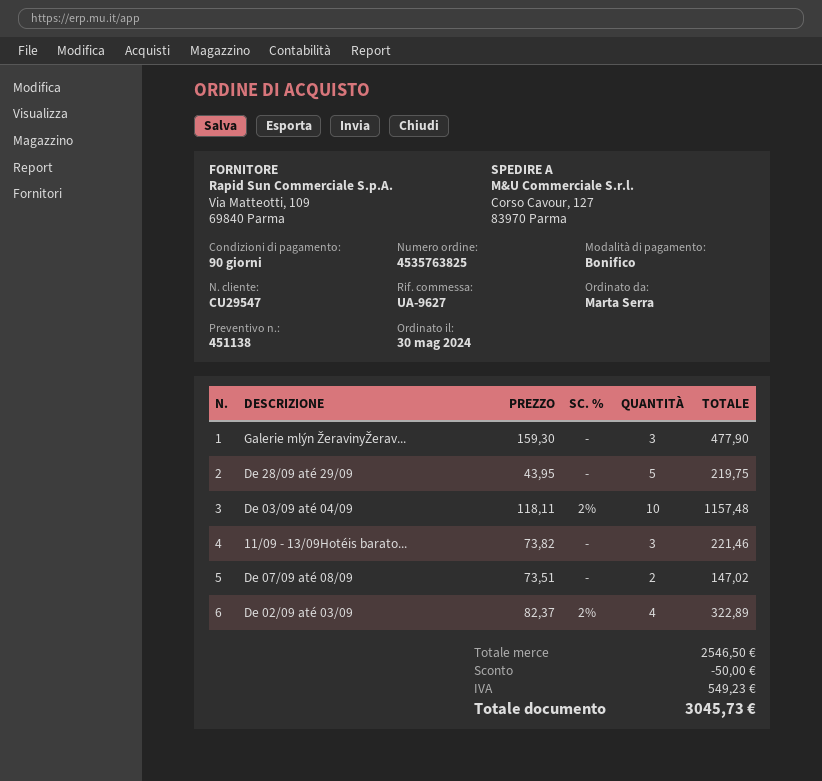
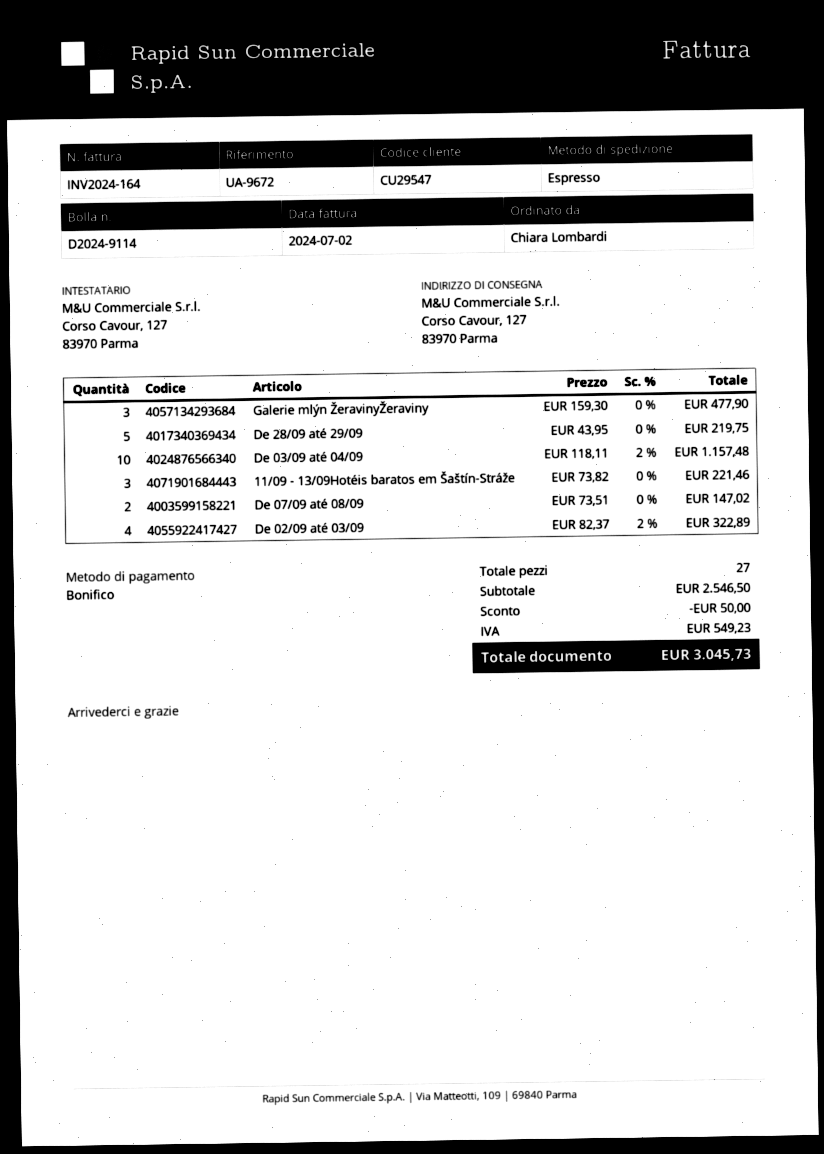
reference: UA-9627 -> UA-9672
ordered by: Marta Serra -> Chiara Lombardi

